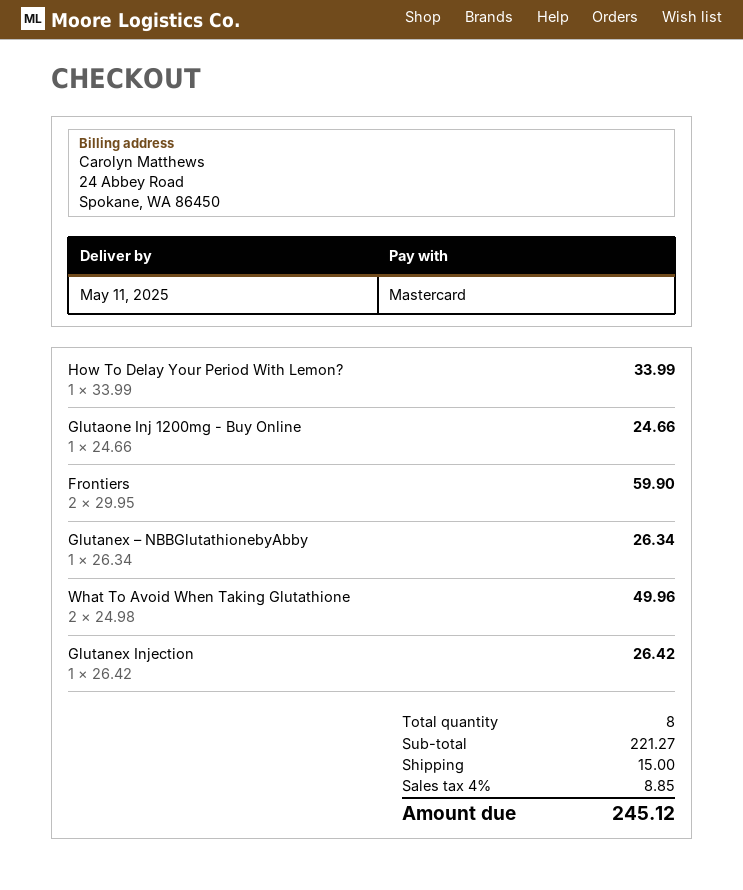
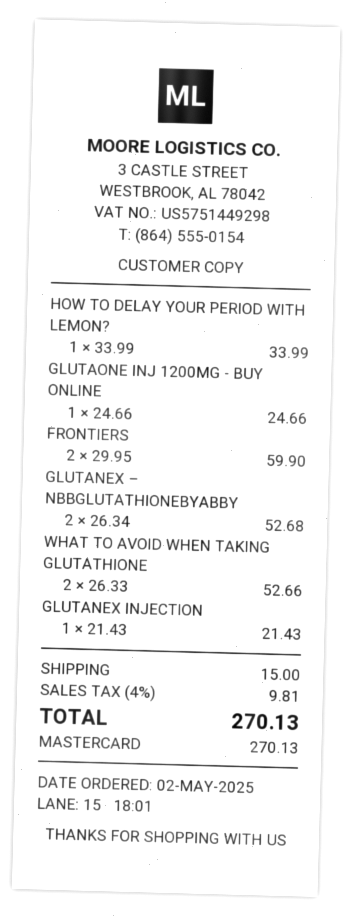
Glutanex – NBBGlutathionebyAbby: 1 x 26.34 = 26.34 -> 2 x 26.34 = 52.68
What To Avoid When Taking Glutathione: 2 x 24.98 = 49.96 -> 2 x 26.33 = 52.66
Glutanex Injection: 1 x 26.42 = 26.42 -> 1 x 21.43 = 21.43
tax: 4% = 8.85 -> 4% = 9.81
total: 245.12 -> 270.13

